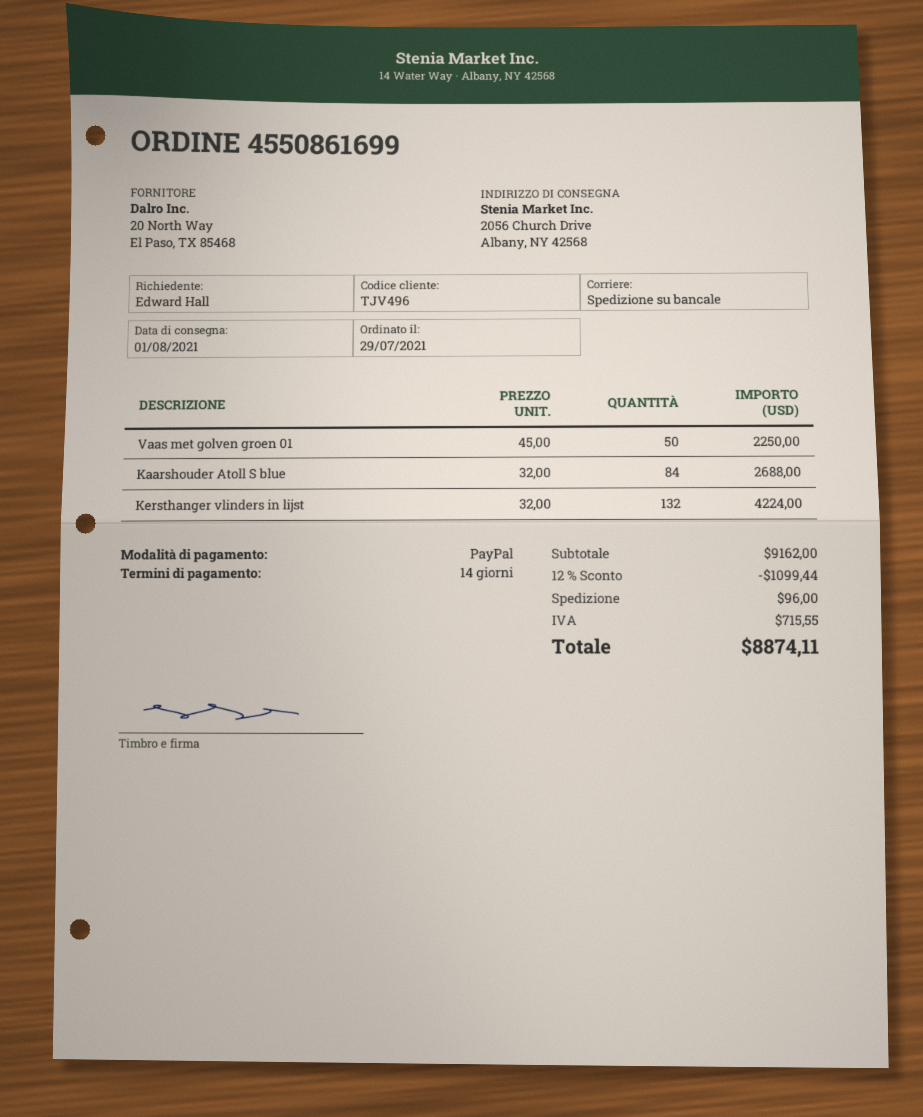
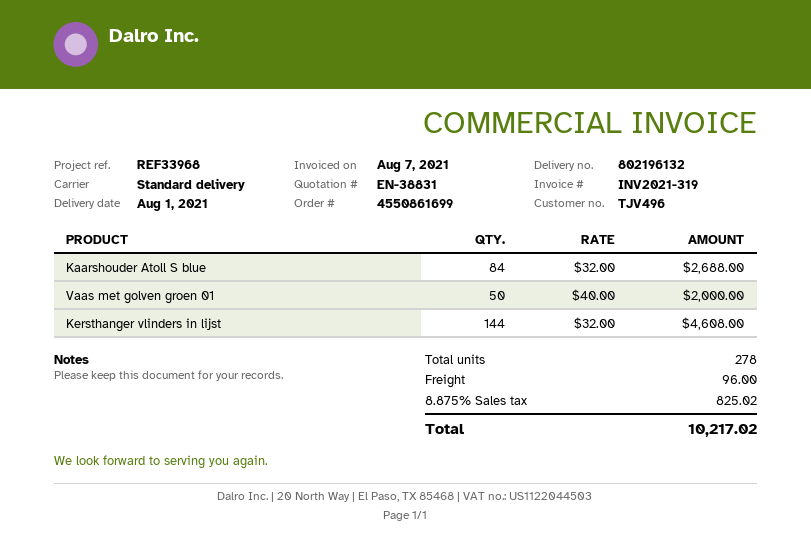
shipping method: pallet freight -> standard
Vaas met golven groen 01: 50 x 45.00 = 2250.00 -> 50 x 40.00 = 2000.00
Kersthanger vlinders in lijst: 132 x 32.00 = 4224.00 -> 144 x 32.00 = 4608.00
discount: 12% = 1099.44 -> none
tax: 715.55 -> 825.02
total: 8874.11 -> 10217.02

